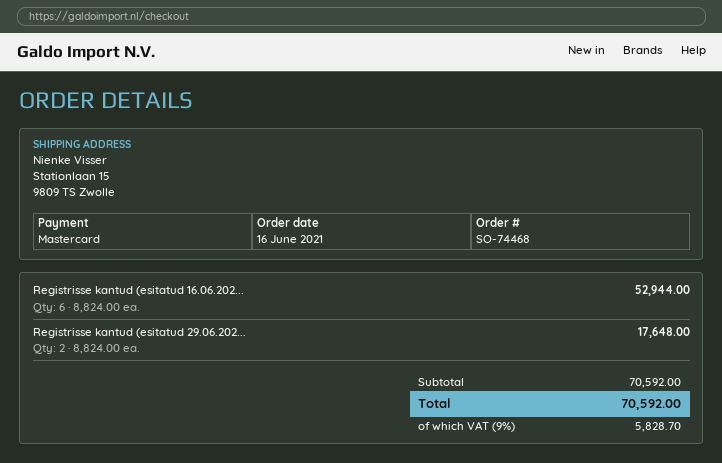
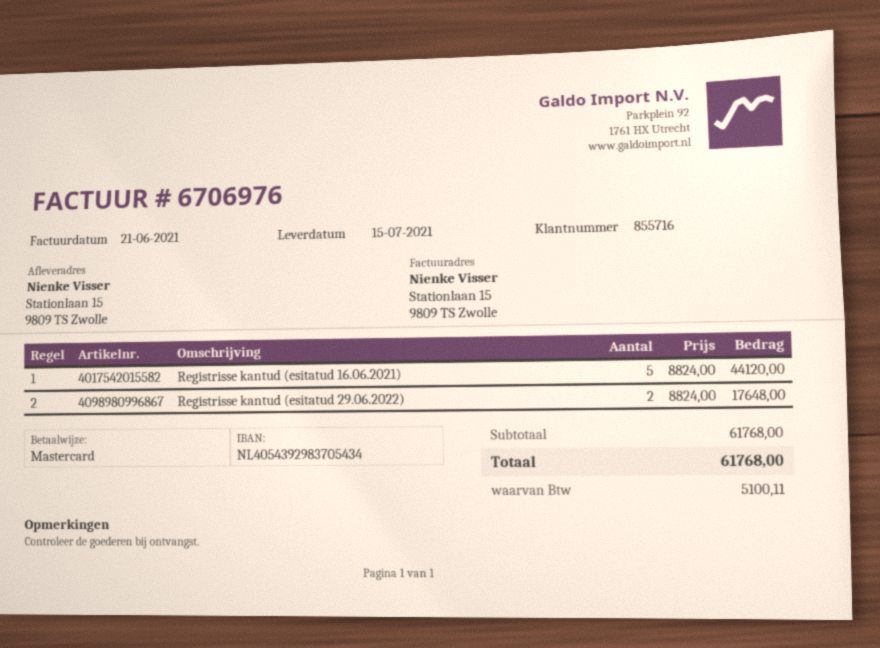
Registrisse kantud (esitatud 16.06.202...: 6 x 8824.00 = 52944.00 -> 5 x 8824.00 = 44120.00
subtotal: 70592.00 -> 61768.00
tax: 5828.70 -> 5100.11
total: 70592.00 -> 61768.00

